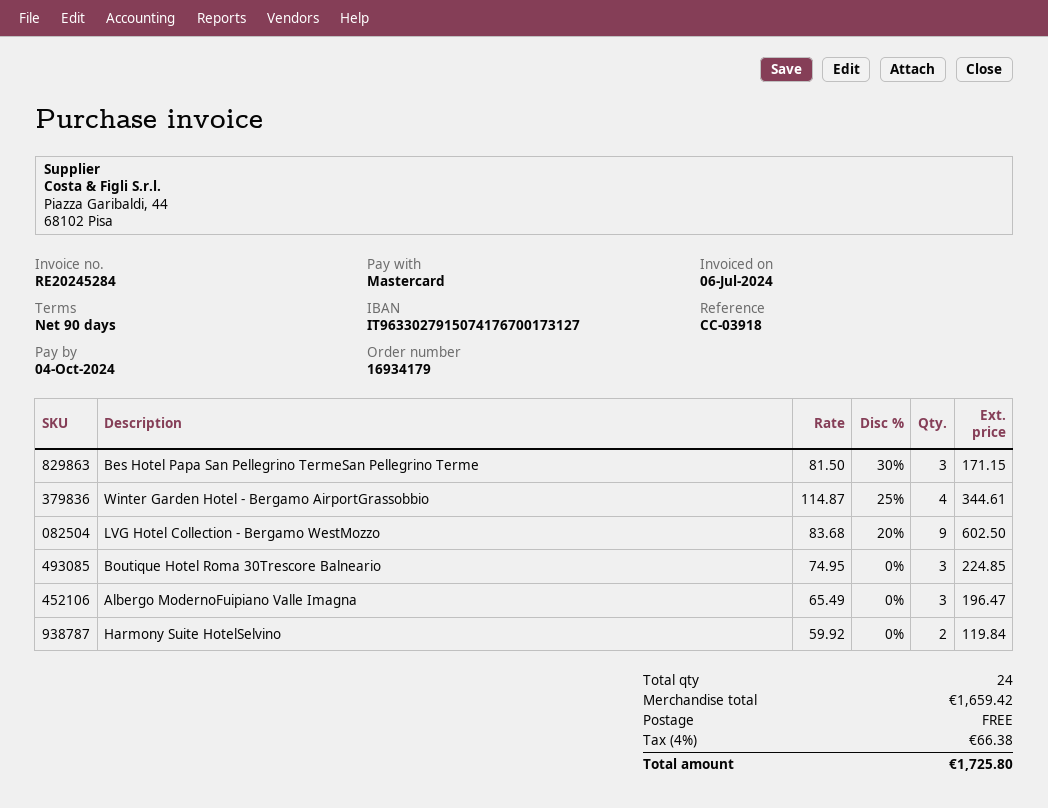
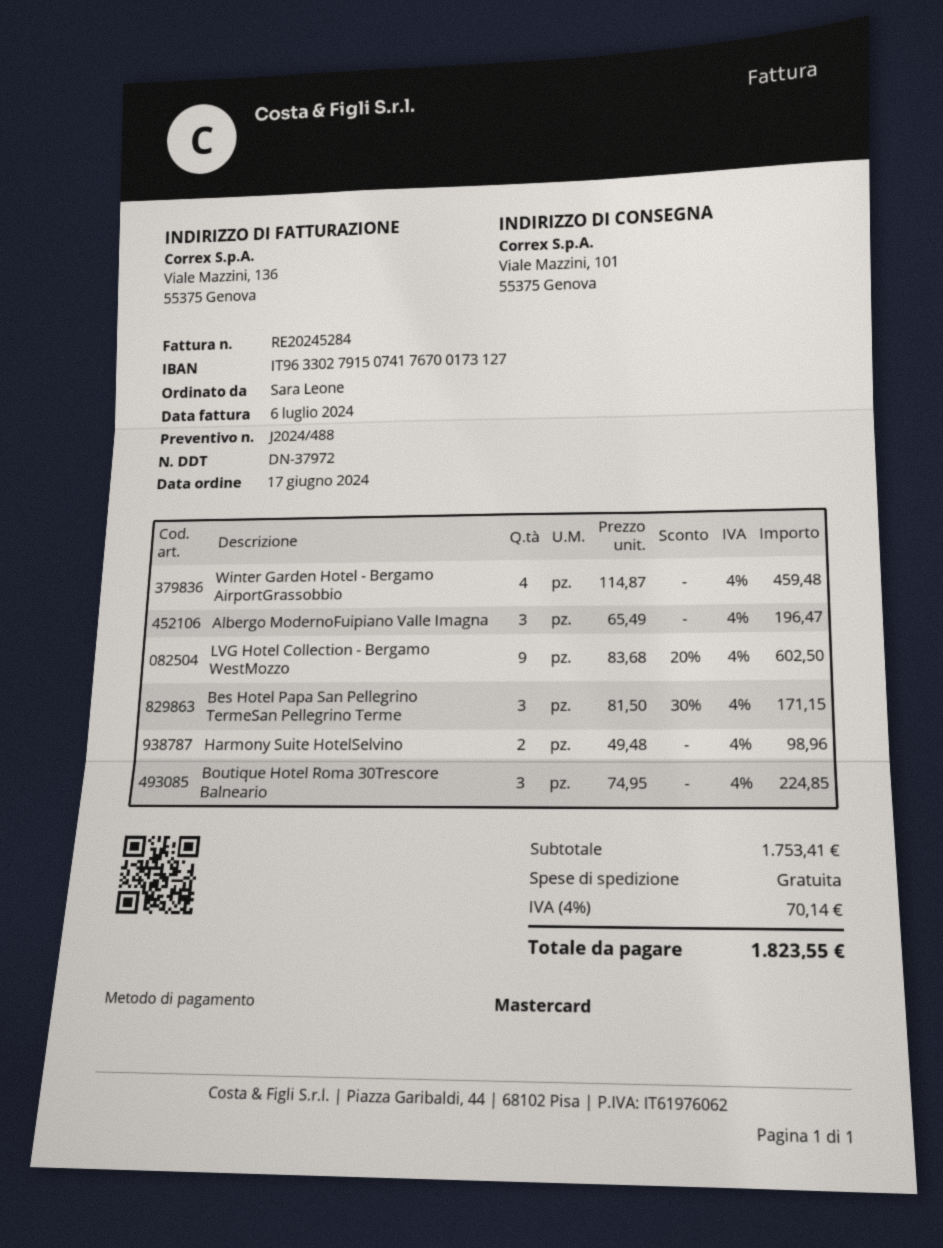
Winter Garden Hotel - Bergamo AirportGrassobbio: 4 x 114.87 - 25% = 344.61 -> 4 x 114.87 = 459.48
Harmony Suite HotelSelvino: 2 x 59.92 = 119.84 -> 2 x 49.48 = 98.96
subtotal: 1659.42 -> 1753.41
tax: 4% = 66.38 -> 4% = 70.14
total: 1725.80 -> 1823.55

